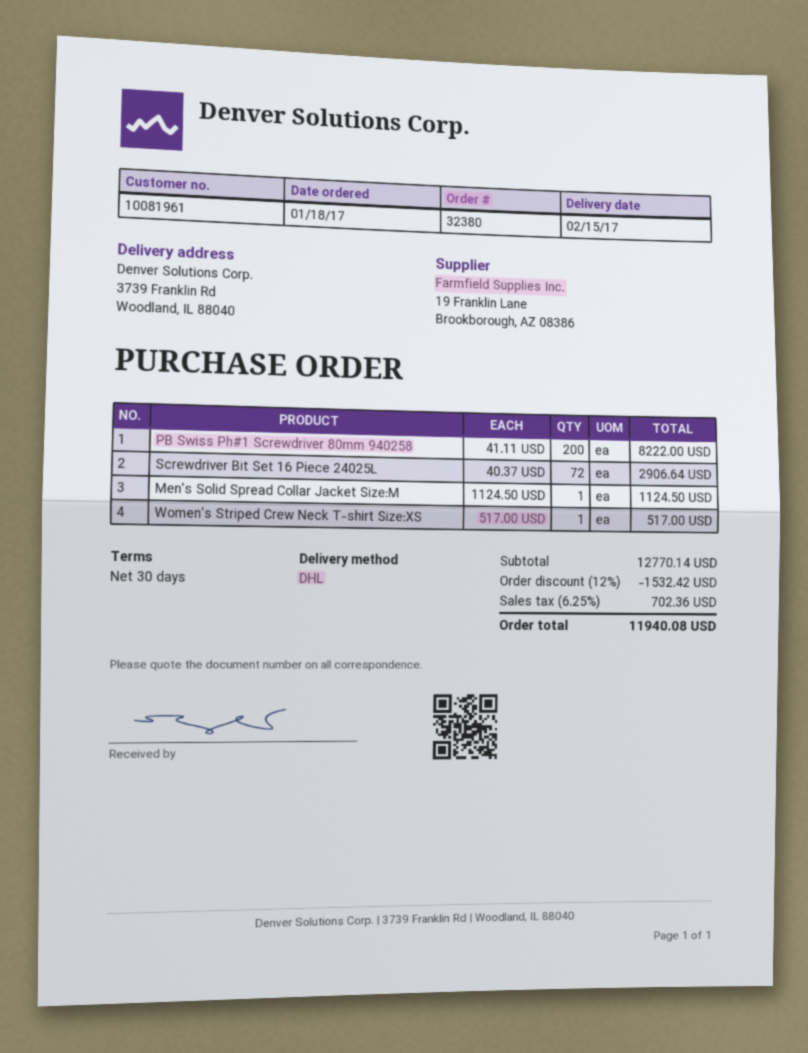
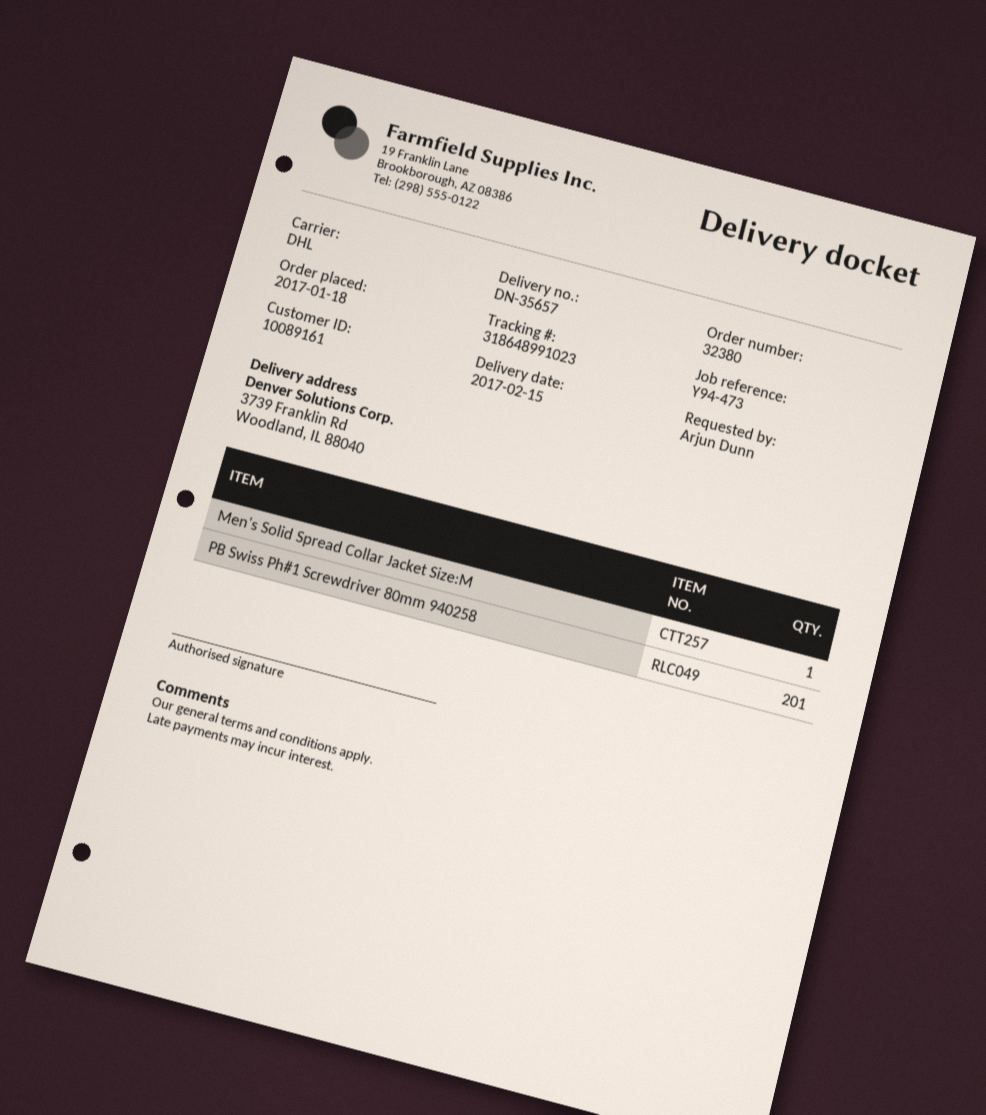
customer number: 10081961 -> 10089161
PB Swiss Ph#1 Screwdriver 80mm 940258: 200 -> 201
Screwdriver Bit Set 16 Piece 24025L: 72 -> none
Women's Striped Crew Neck T-shirt Size:XS: 1 -> none

